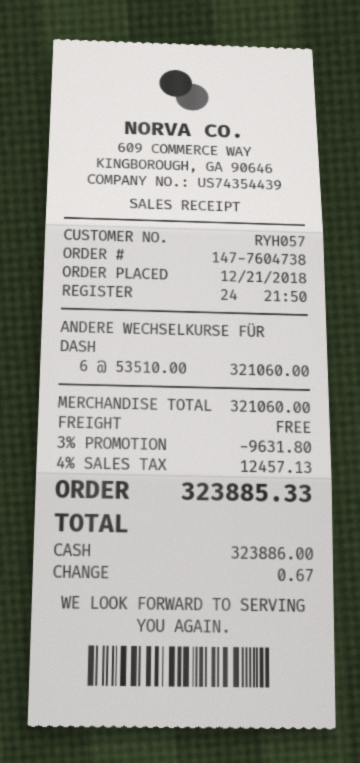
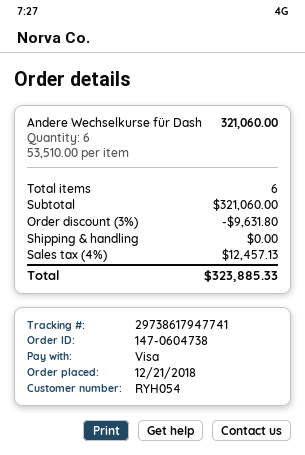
order number: 147-7604738 -> 147-0604738
customer number: RYH057 -> RYH054
payment method: cash -> Visa

